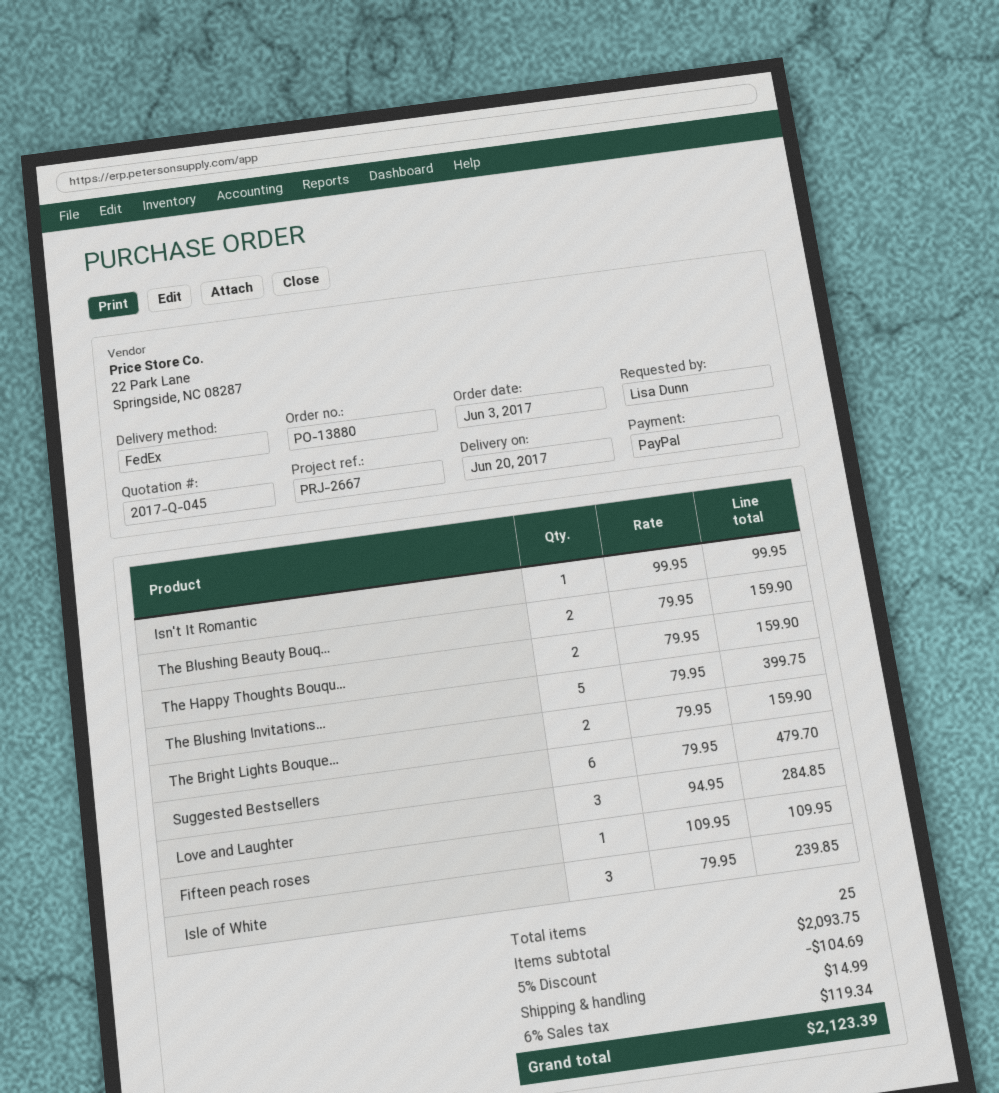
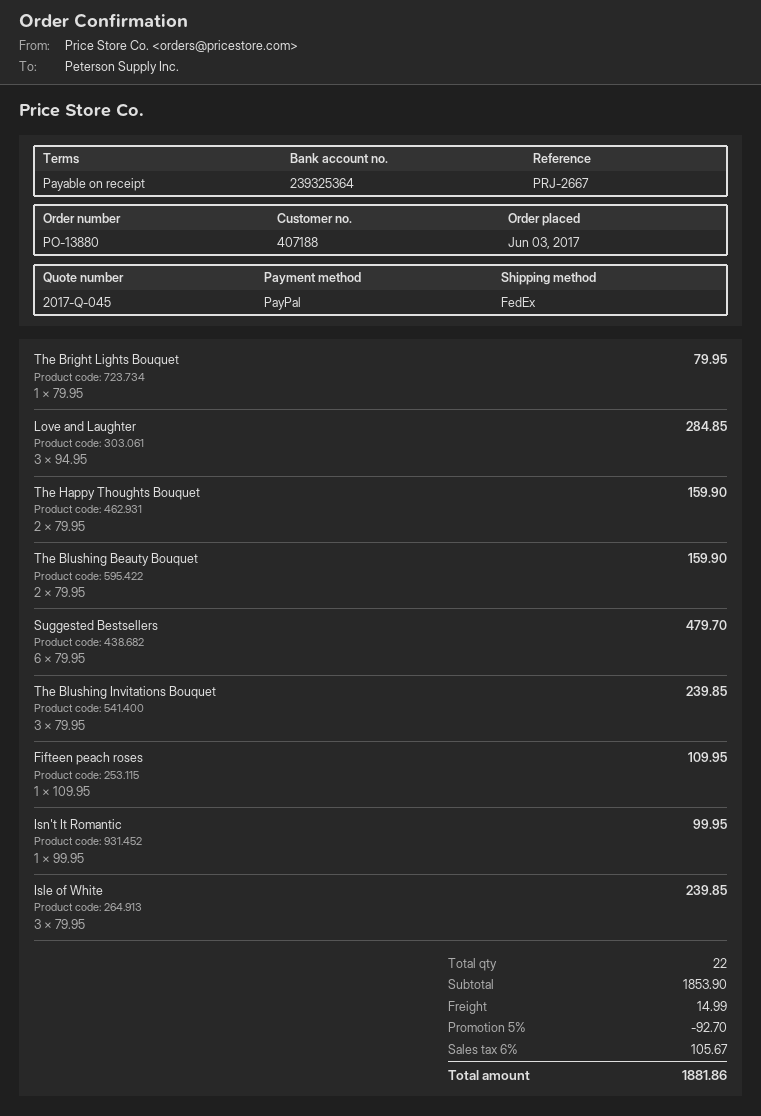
The Blushing Invitations...: 5 x 79.95 = 399.75 -> 3 x 79.95 = 239.85
The Bright Lights Bouque...: 2 x 79.95 = 159.90 -> 1 x 79.95 = 79.95
total quantity: 25 -> 22
subtotal: 2093.75 -> 1853.90
discount: 5% = 104.69 -> 5% = 92.70
tax: 6% = 119.34 -> 6% = 105.67
total: 2123.39 -> 1881.86

